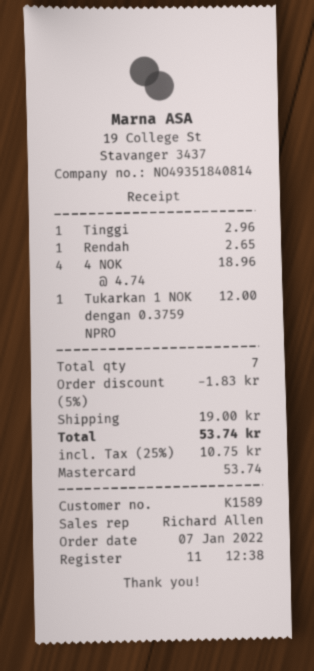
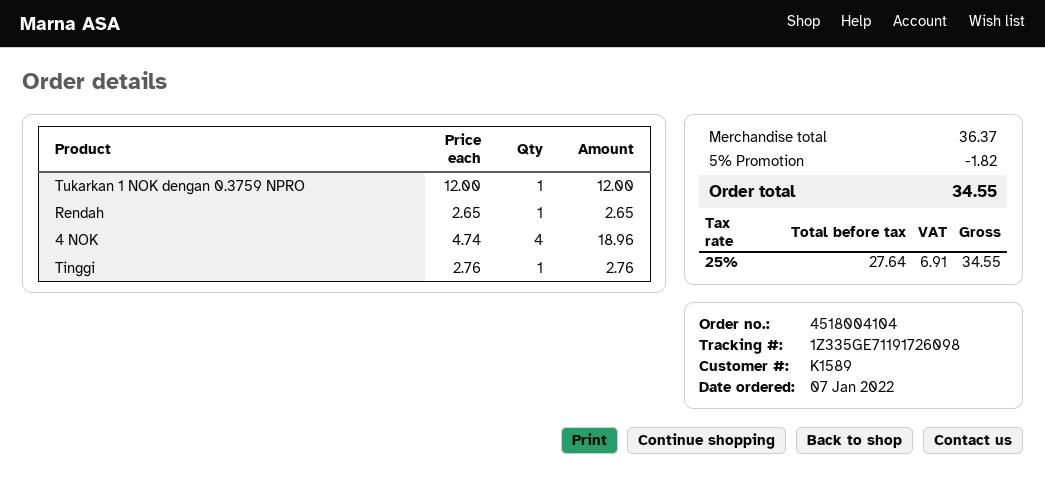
Tinggi: 1 x 2.96 = 2.96 -> 1 x 2.76 = 2.76
discount: 5% = 1.83 -> 5% = 1.82
shipping: 19.00 -> none
tax: 25% = 10.75 -> 25% = 6.91
total: 53.74 -> 34.55

